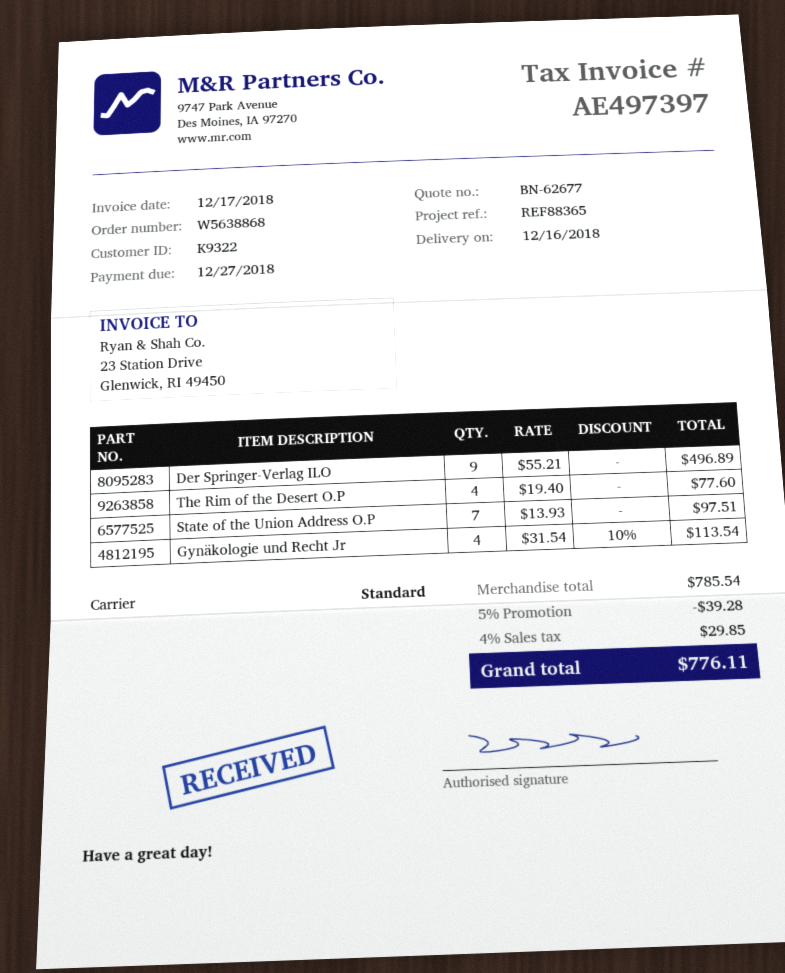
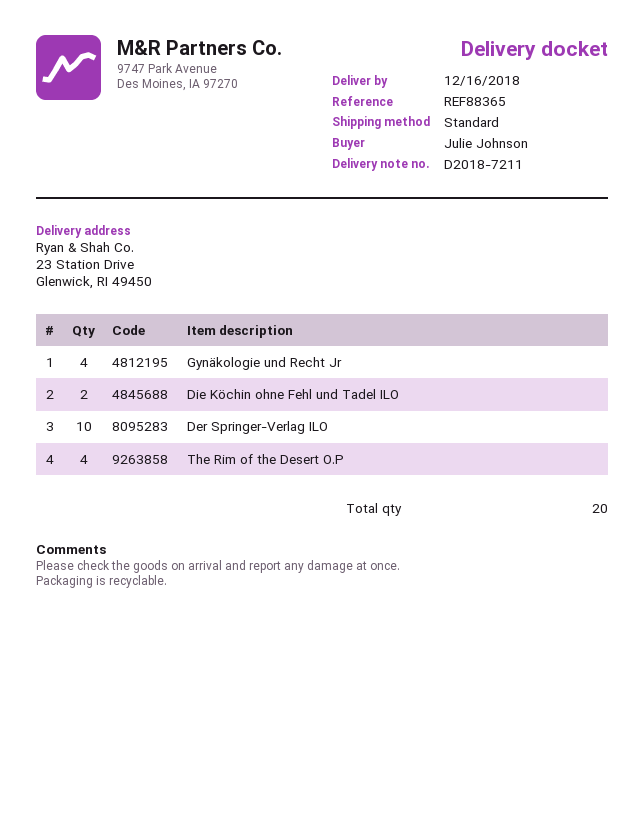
Der Springer-Verlag ILO: 9 -> 10
State of the Union Address O.P: 7 -> none
Die Köchin ohne Fehl und Tadel ILO: none -> 2

